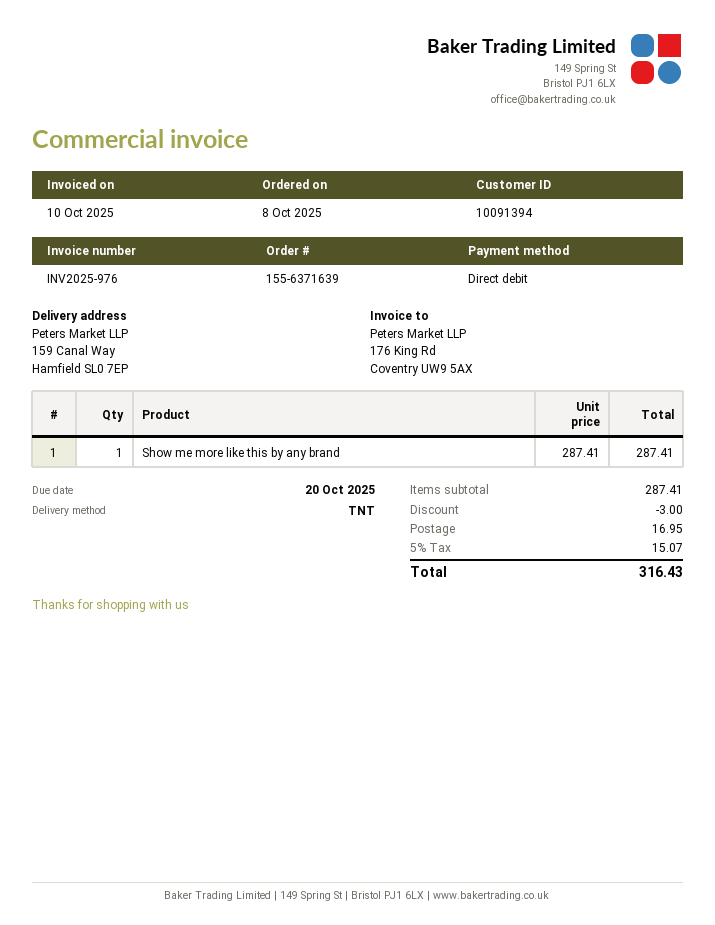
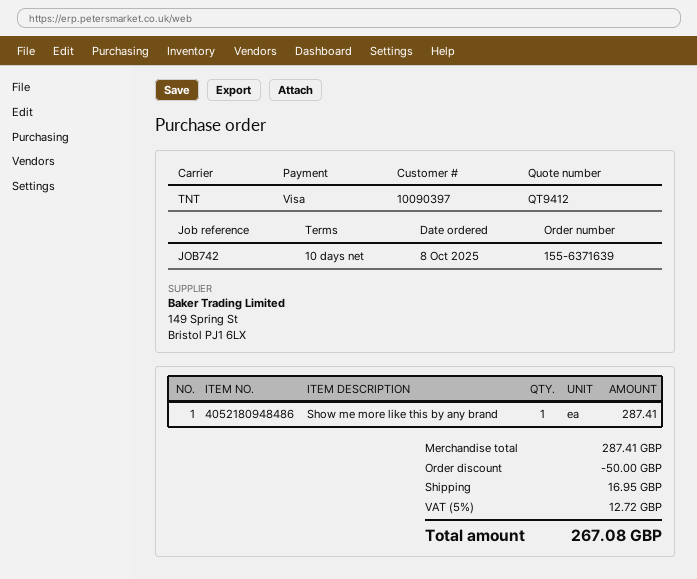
customer number: 10091394 -> 10090397
payment method: direct debit -> Visa
discount: 3.00 -> 50.00
tax: 5% = 15.07 -> 5% = 12.72
total: 316.43 -> 267.08

